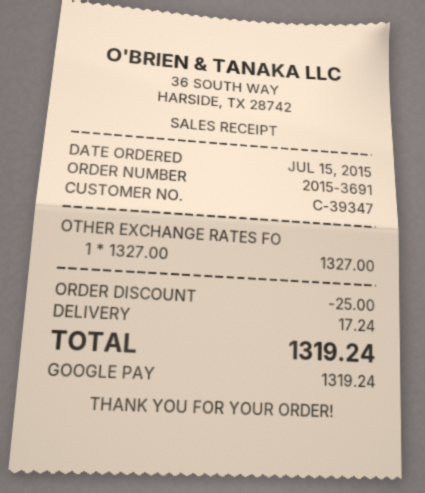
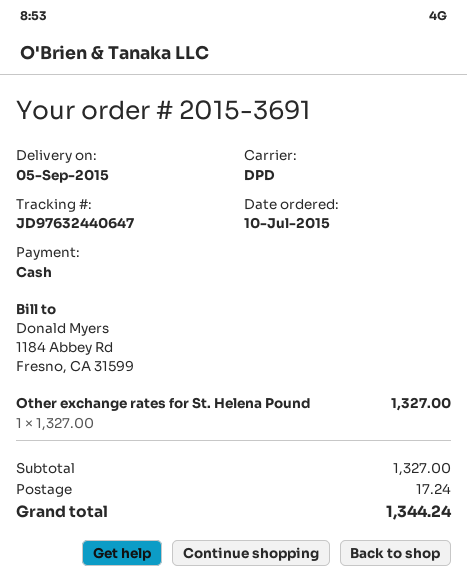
order date: 2015-07-15 -> 2015-07-10
payment method: Google Pay -> cash
discount: 25.00 -> none
total: 1319.24 -> 1344.24

